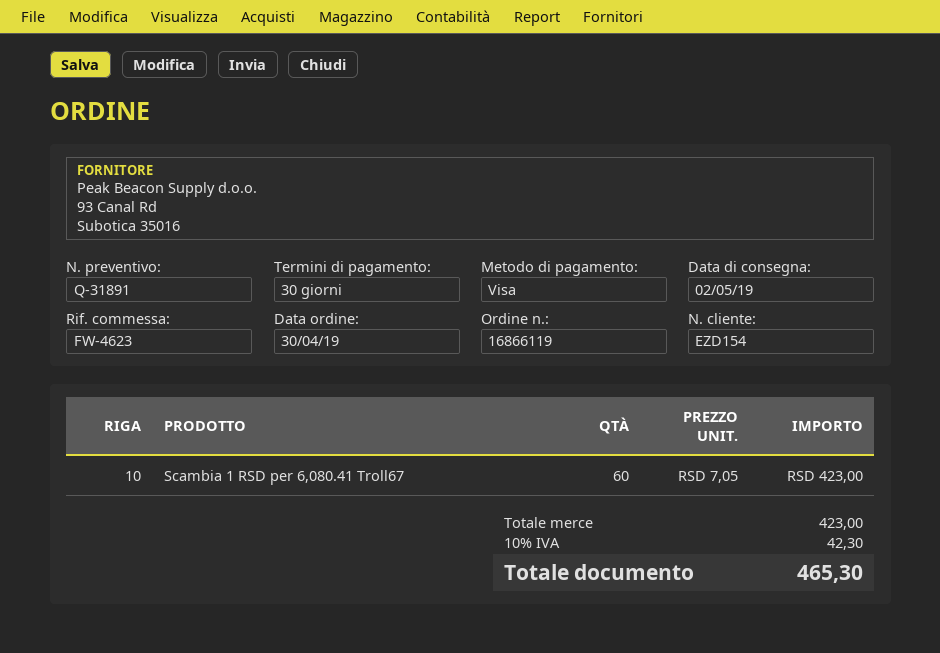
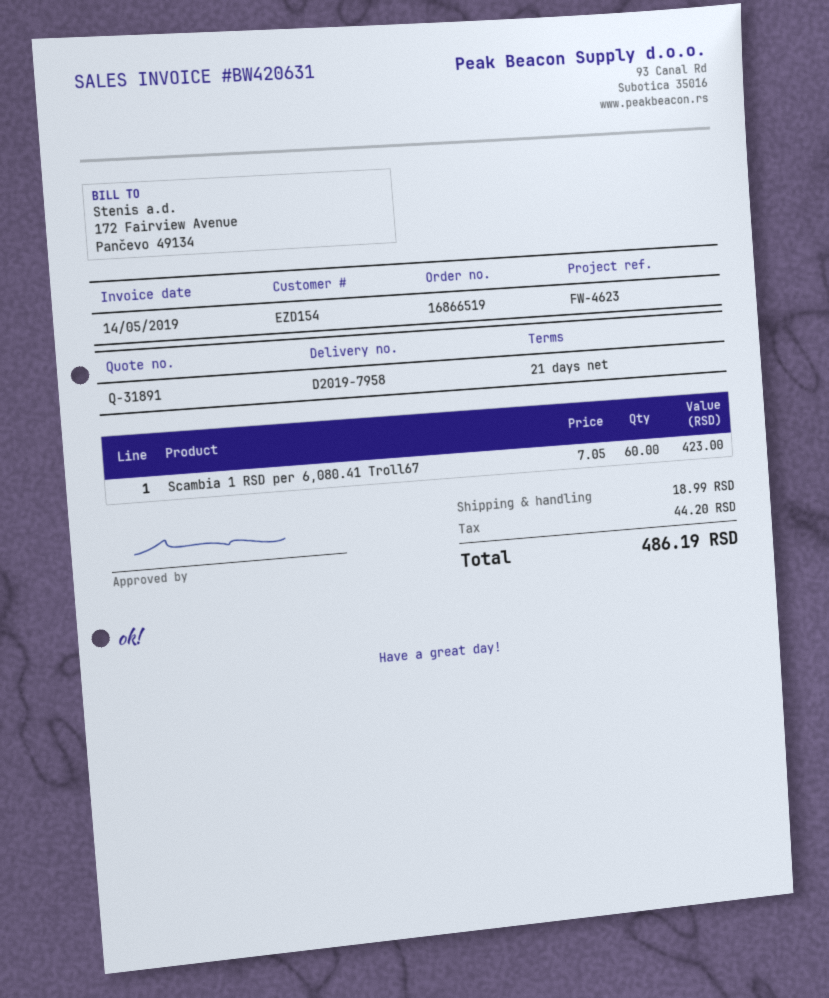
order number: 16866119 -> 16866519
payment terms: 30 days -> 21 days
shipping: none -> 18.99
tax: 42.30 -> 44.20
total: 465.30 -> 486.19

